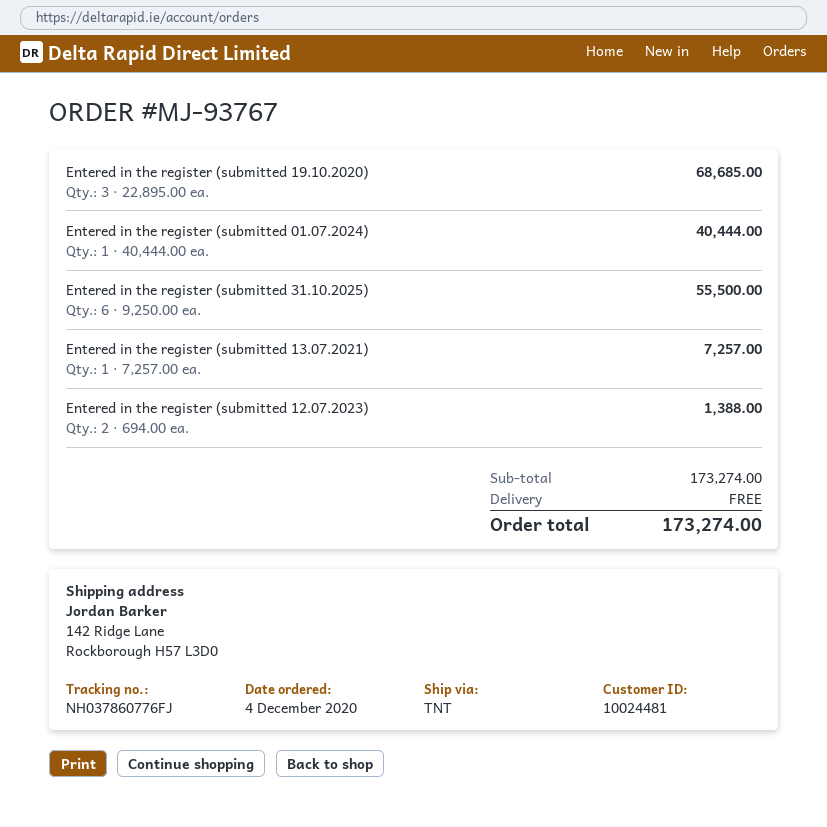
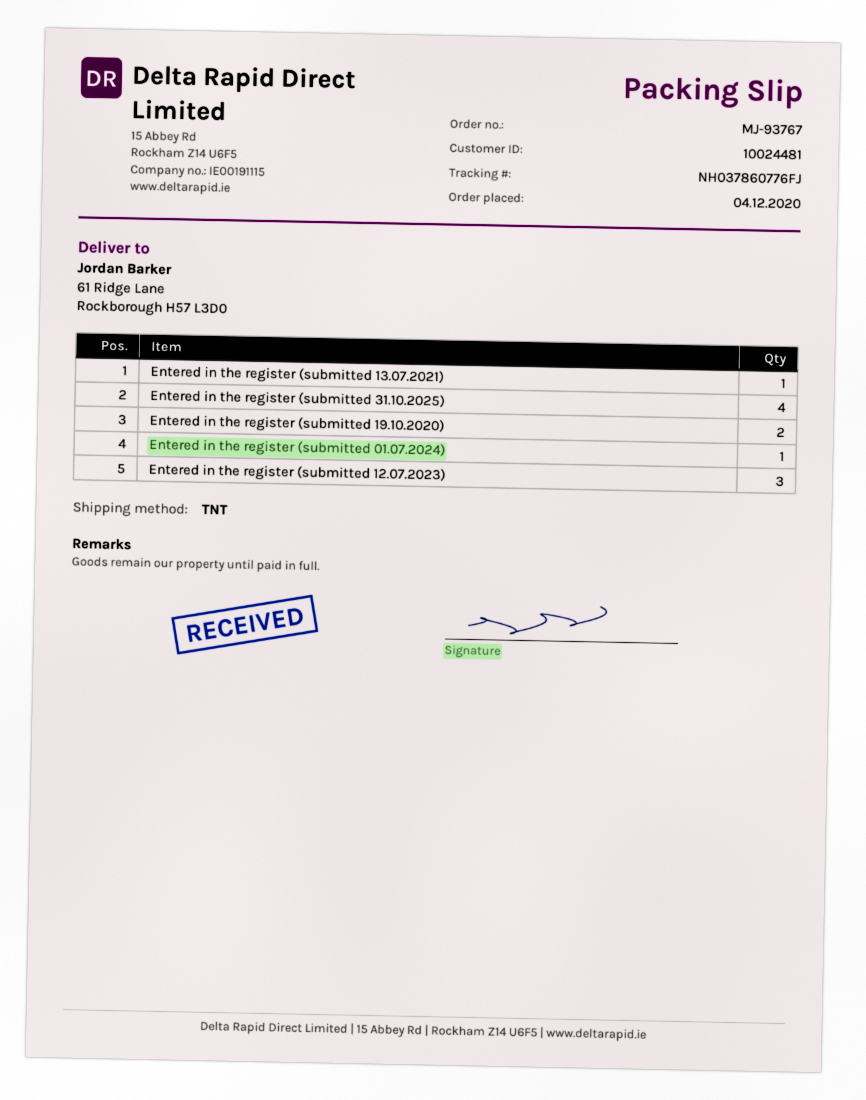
ship to: 142 Ridge Lane, Rockborough H57 L3D0 -> 61 Ridge Lane, Rockborough H57 L3D0
Entered in the register (submitted 19.10.2020): 3 -> 2
Entered in the register (submitted 31.10.2025): 6 -> 4
Entered in the register (submitted 12.07.2023): 2 -> 3

